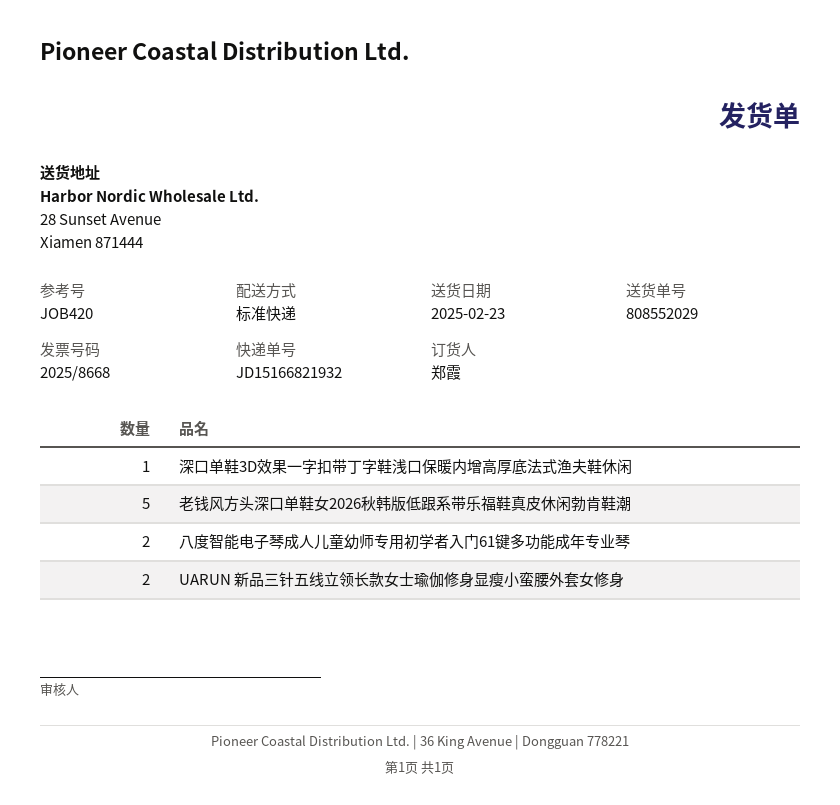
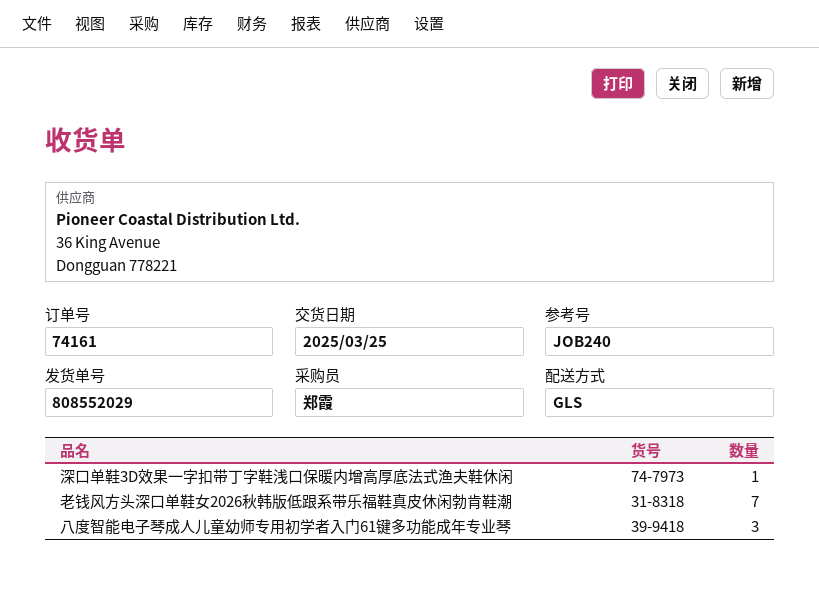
delivery date: 2025-02-23 -> 2025-03-25
reference: JOB420 -> JOB240
shipping method: standard -> GLS
老钱风方头深口单鞋女2026秋韩版低跟系带乐福鞋真皮休闲勃肯鞋潮: 5 -> 7
八度智能电子琴成人儿童幼师专用初学者入门61键多功能成年专业琴: 2 -> 3
UARUN 新品三针五线立领长款女士瑜伽修身显瘦小蛮腰外套女修身: 2 -> none

